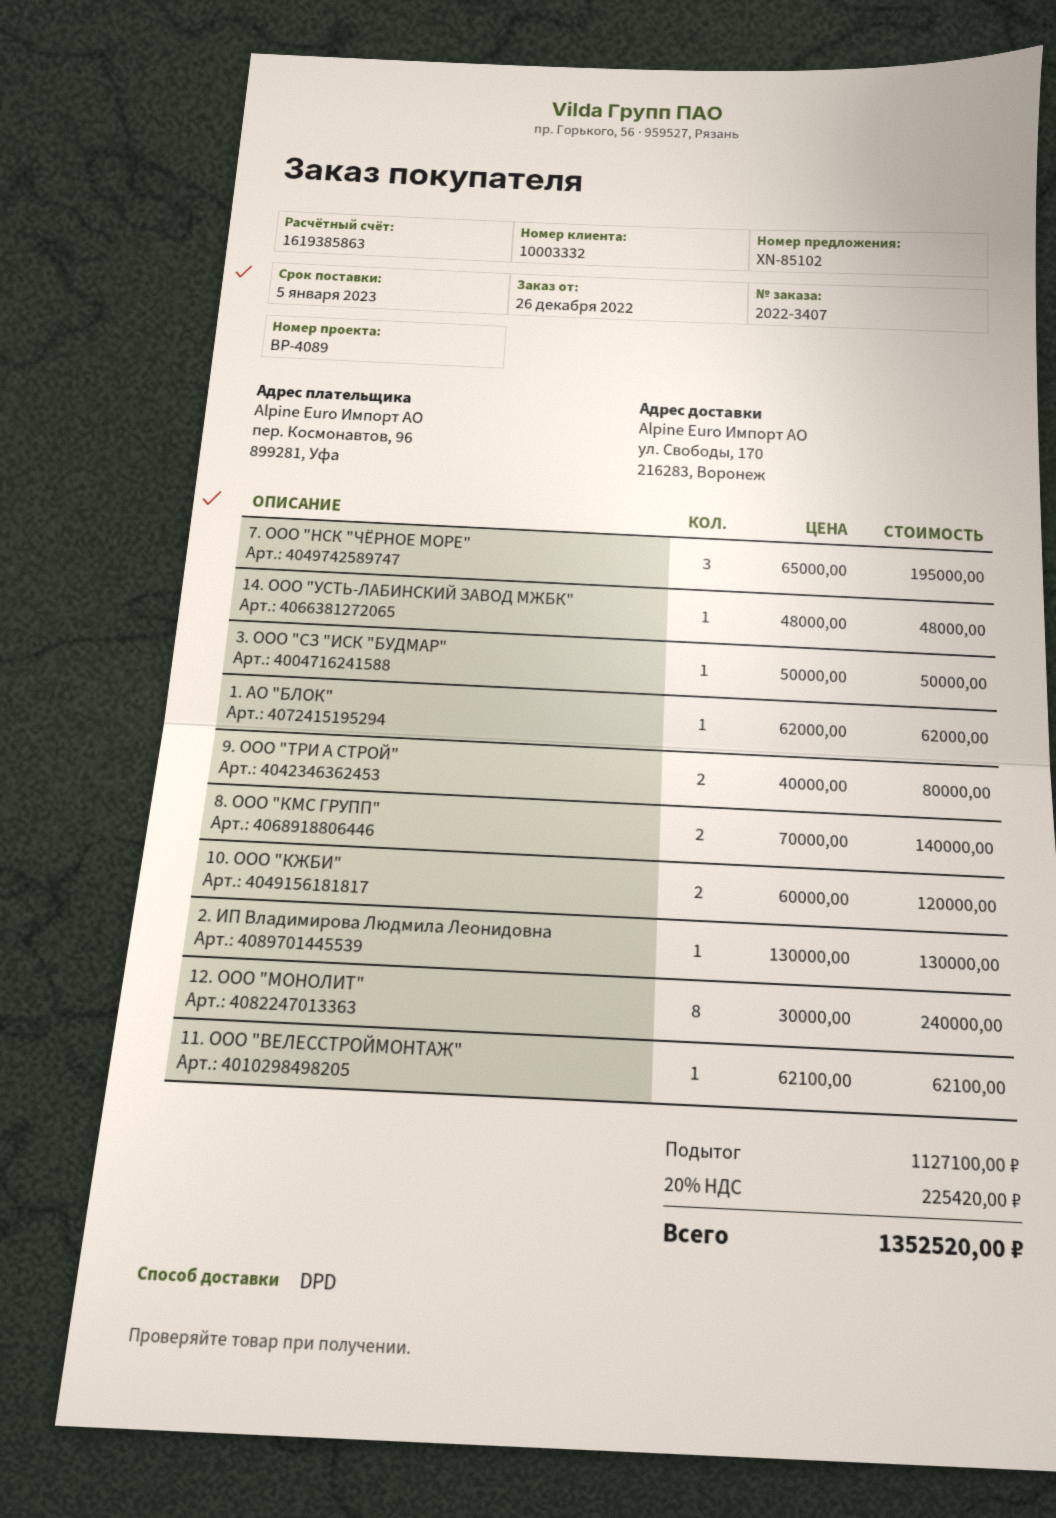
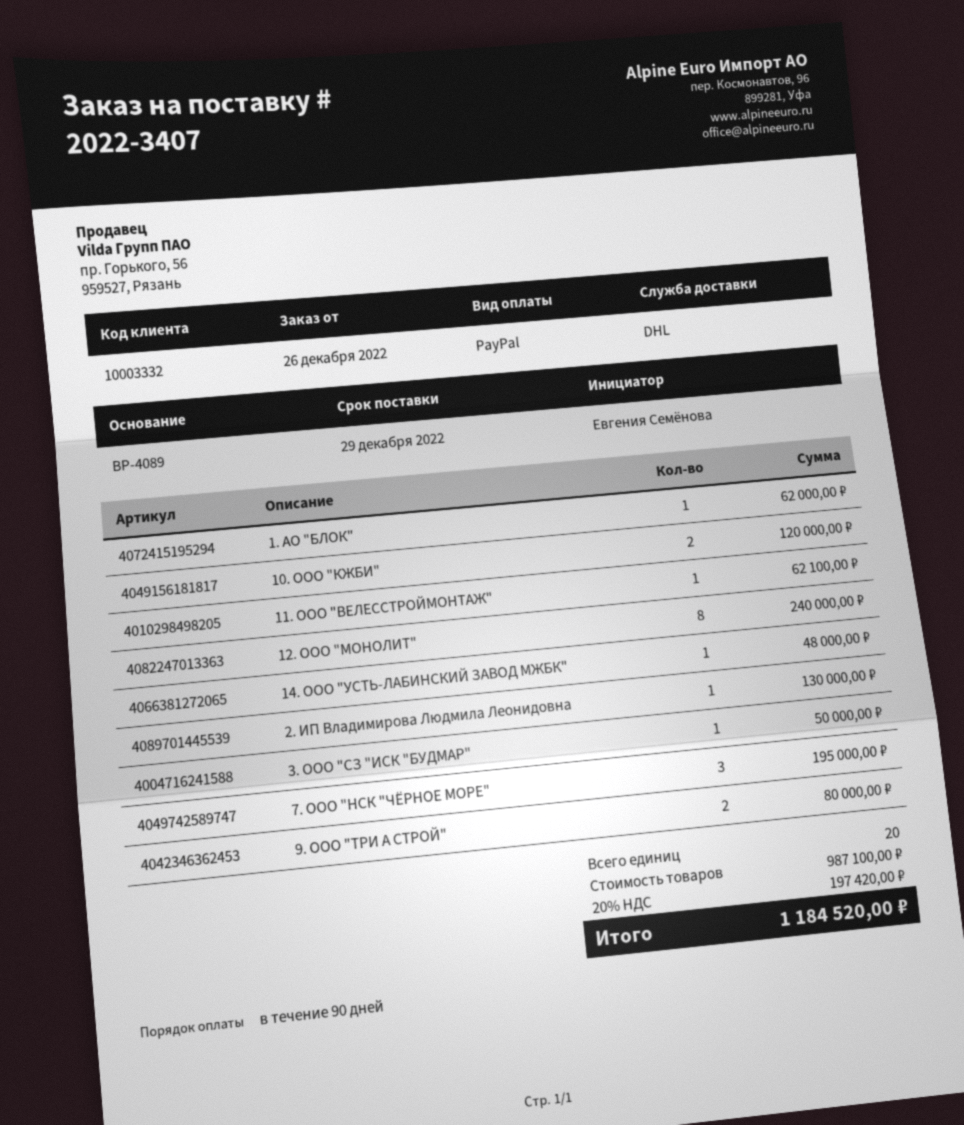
delivery date: 2023-01-05 -> 2022-12-29
shipping method: DPD -> DHL
8. ООО "КМС ГРУПП": 2 for 140000.00 -> none
subtotal: 1127100.00 -> 987100.00
tax: 20% = 225420.00 -> 20% = 197420.00
total: 1352520.00 -> 1184520.00

